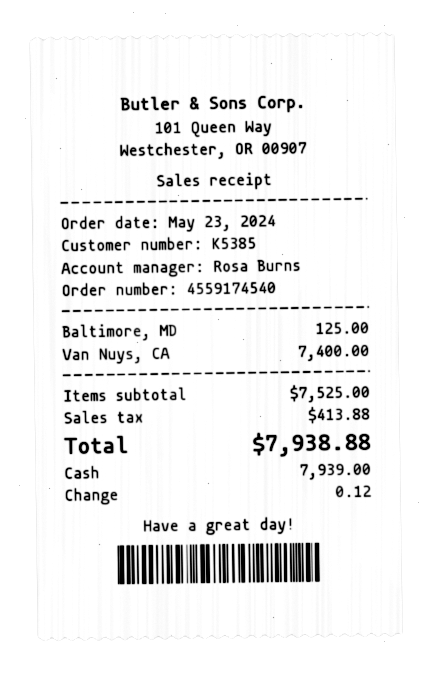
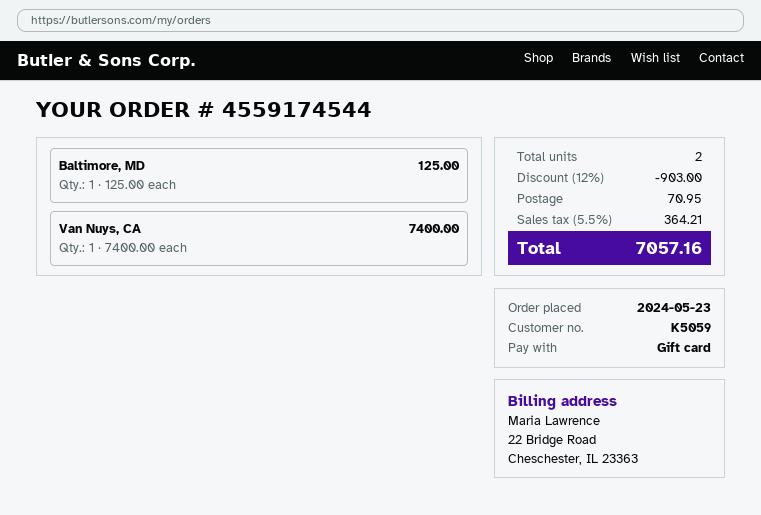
order number: 4559174540 -> 4559174544
customer number: K5385 -> K5059
payment method: cash -> gift card
discount: none -> 12% = 903.00
shipping: none -> 70.95
tax: 413.88 -> 364.21
total: 7938.88 -> 7057.16

